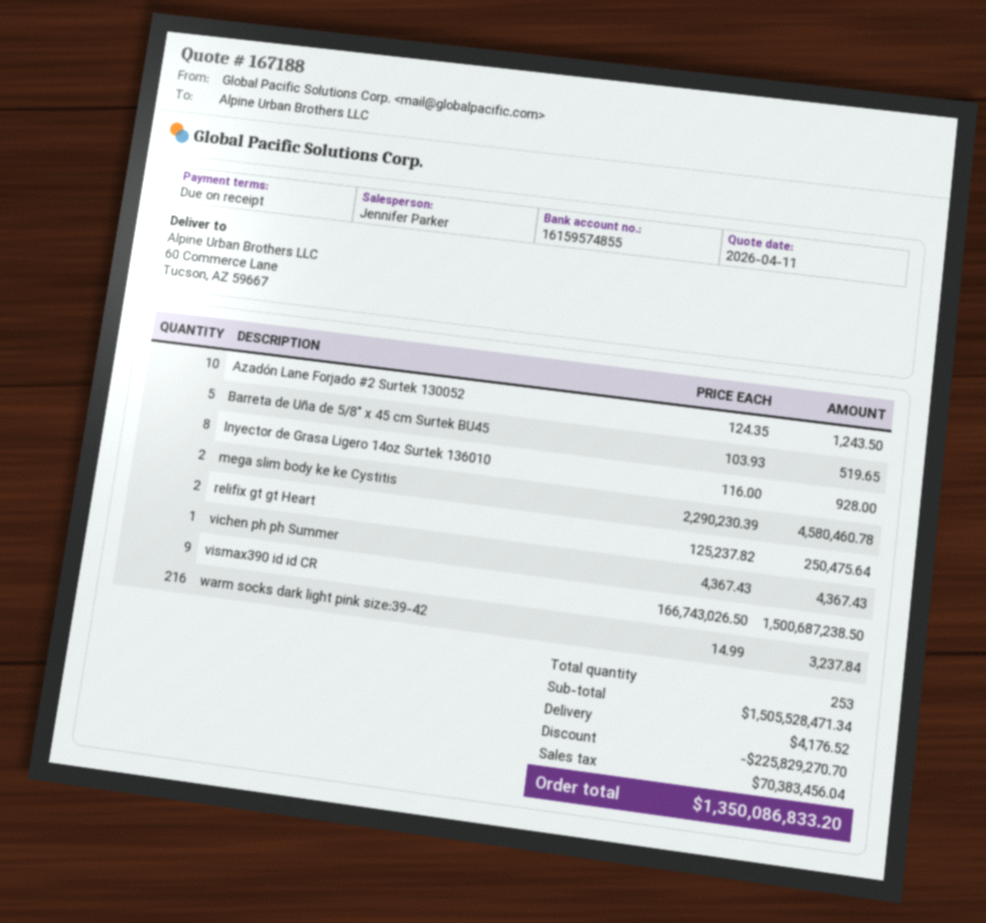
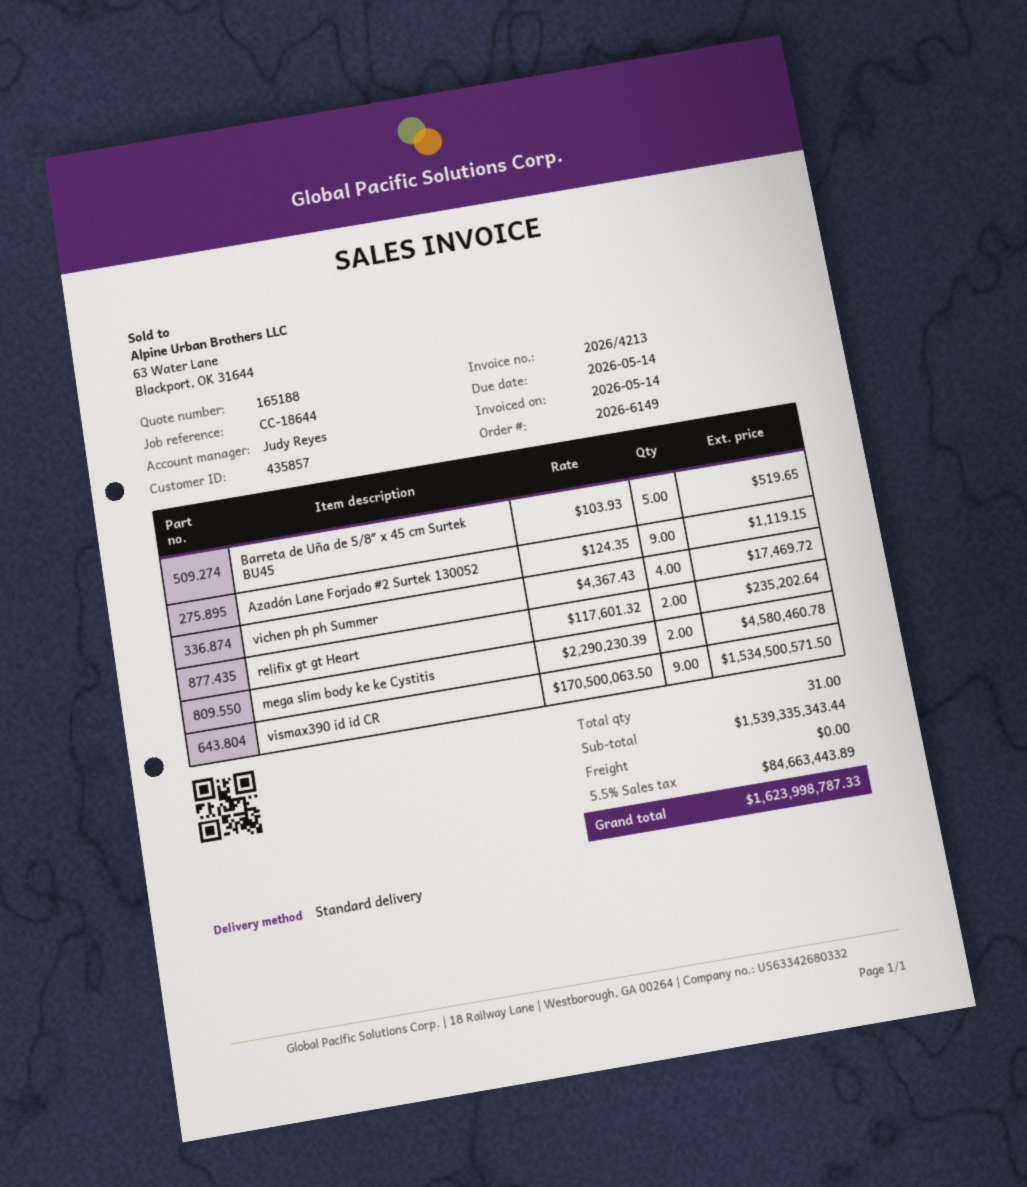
quote number: 167188 -> 165188
sales rep: Jennifer Parker -> Judy Reyes
Azadón Lane Forjado #2 Surtek 130052: 10 x 124.35 = 1243.50 -> 9 x 124.35 = 1119.15
Inyector de Grasa Ligero 14oz Surtek 136010: 8 x 116.00 = 928.00 -> none
relifix gt gt Heart: 2 x 125237.82 = 250475.64 -> 2 x 117601.32 = 235202.64
vichen ph ph Summer: 1 x 4367.43 = 4367.43 -> 4 x 4367.43 = 17469.72
vismax390 id id CR: 9 x 166743026.50 = 1500687238.50 -> 9 x 170500063.50 = 1534500571.50
warm socks dark light pink size:39-42: 216 x 14.99 = 3237.84 -> none
total quantity: 253 -> 31
subtotal: 1505528471.34 -> 1539335343.44
discount: 225829270.70 -> none
shipping: 4176.52 -> 0.00
tax: 70383456.04 -> 84663443.89
total: 1350086833.20 -> 1623998787.33

